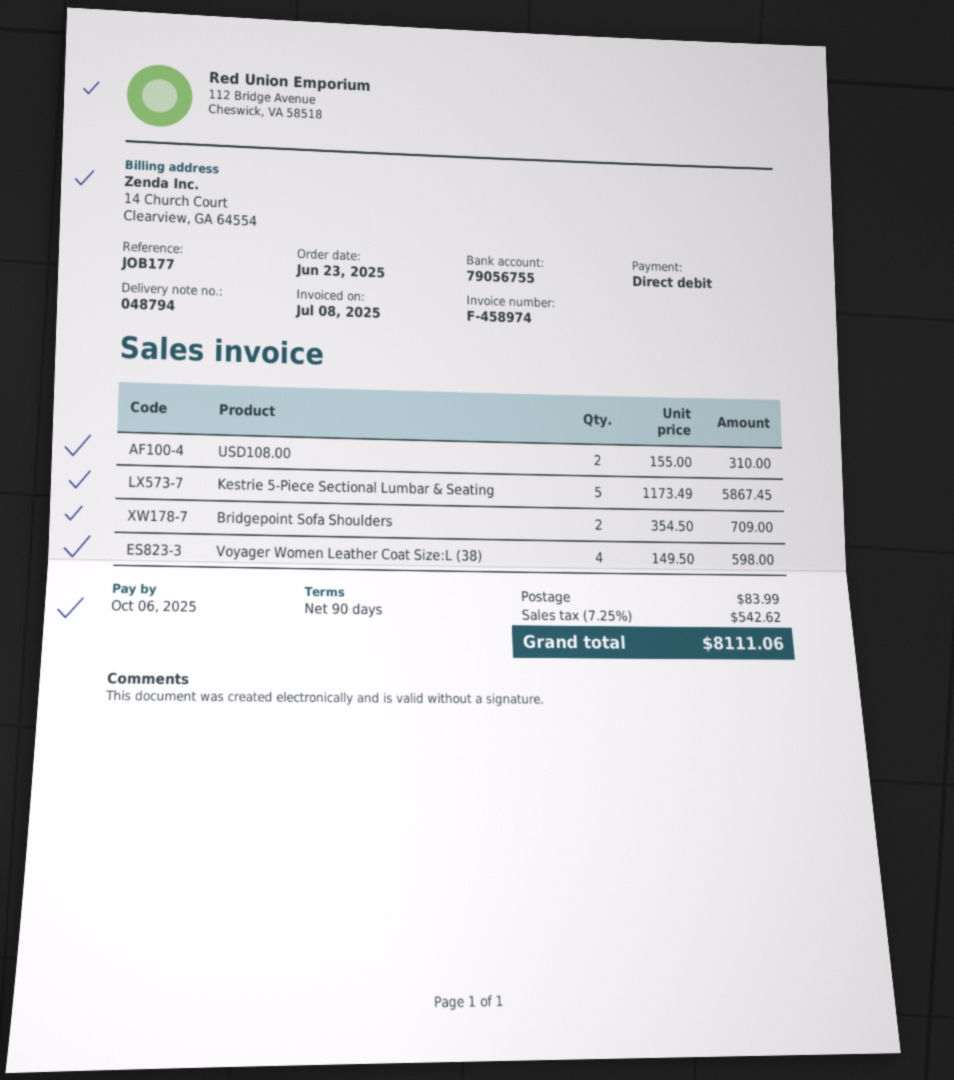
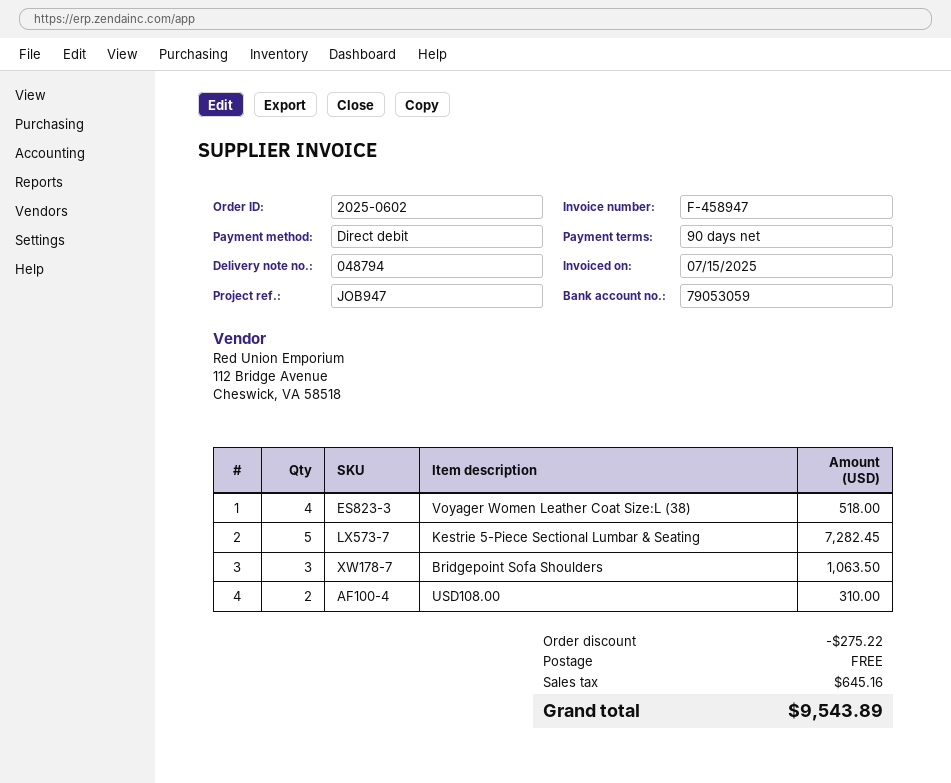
invoice number: F-458974 -> F-458947
invoice date: 2025-07-08 -> 2025-07-15
reference: JOB177 -> JOB947
bank account: 79056755 -> 79053059
Kestrie 5-Piece Sectional Lumbar & Seating: 5 for 5867.45 -> 5 for 7282.45
Bridgepoint Sofa Shoulders: 2 for 709.00 -> 3 for 1063.50
Voyager Women Leather Coat Size:L (38): 4 for 598.00 -> 4 for 518.00
discount: none -> 275.22
shipping: 83.99 -> 0.00
tax: 542.62 -> 645.16
total: 8111.06 -> 9543.89

